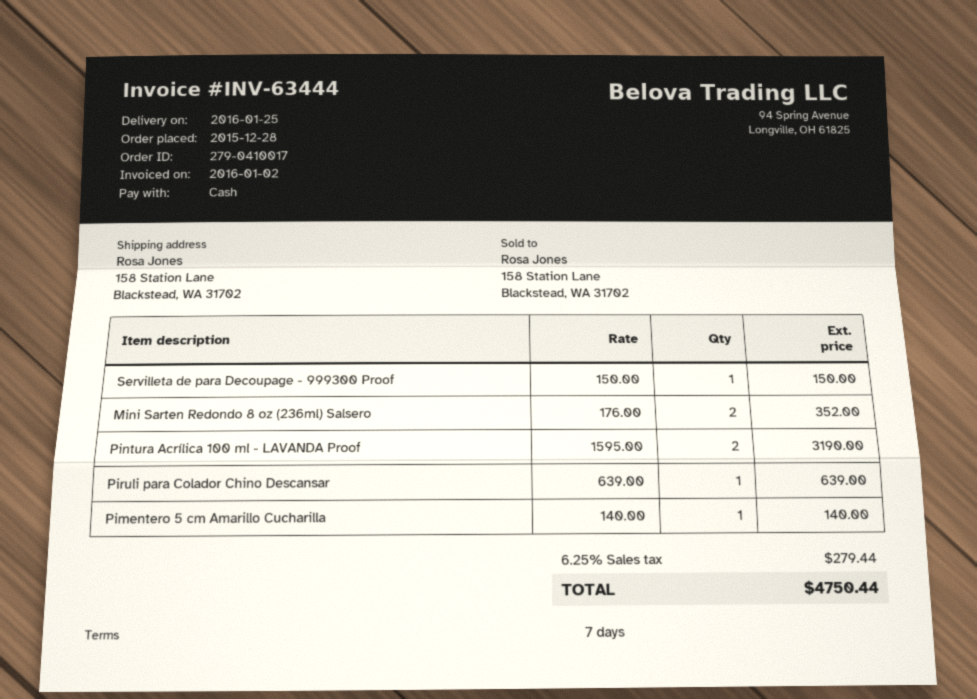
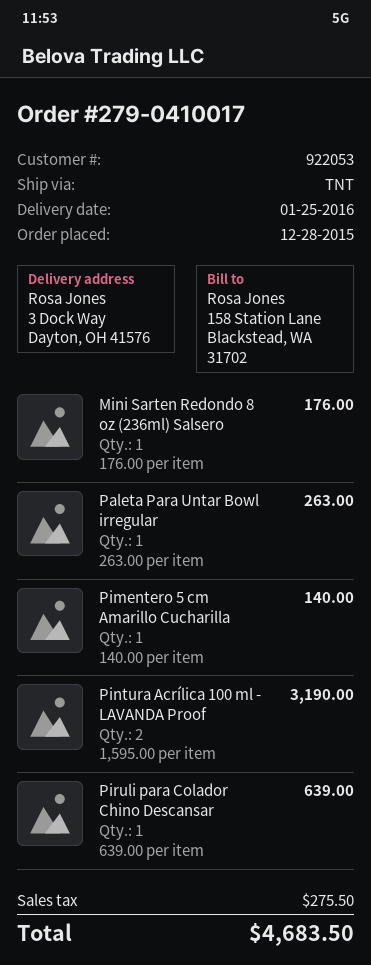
ship to: 158 Station Lane, Blackstead, WA 31702 -> 3 Dock Way, Dayton, OH 41576
Servilleta de para Decoupage - 999300 Proof: 1 x 150.00 = 150.00 -> none
Mini Sarten Redondo 8 oz (236ml) Salsero: 2 x 176.00 = 352.00 -> 1 x 176.00 = 176.00
Paleta Para Untar Bowl irregular: none -> 1 x 263.00 = 263.00
tax: 279.44 -> 275.50
total: 4750.44 -> 4683.50

